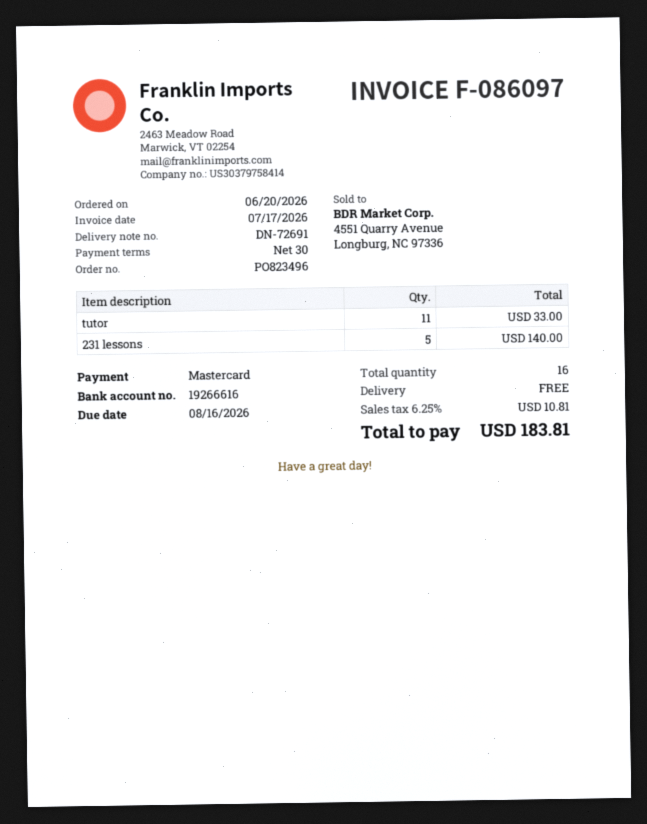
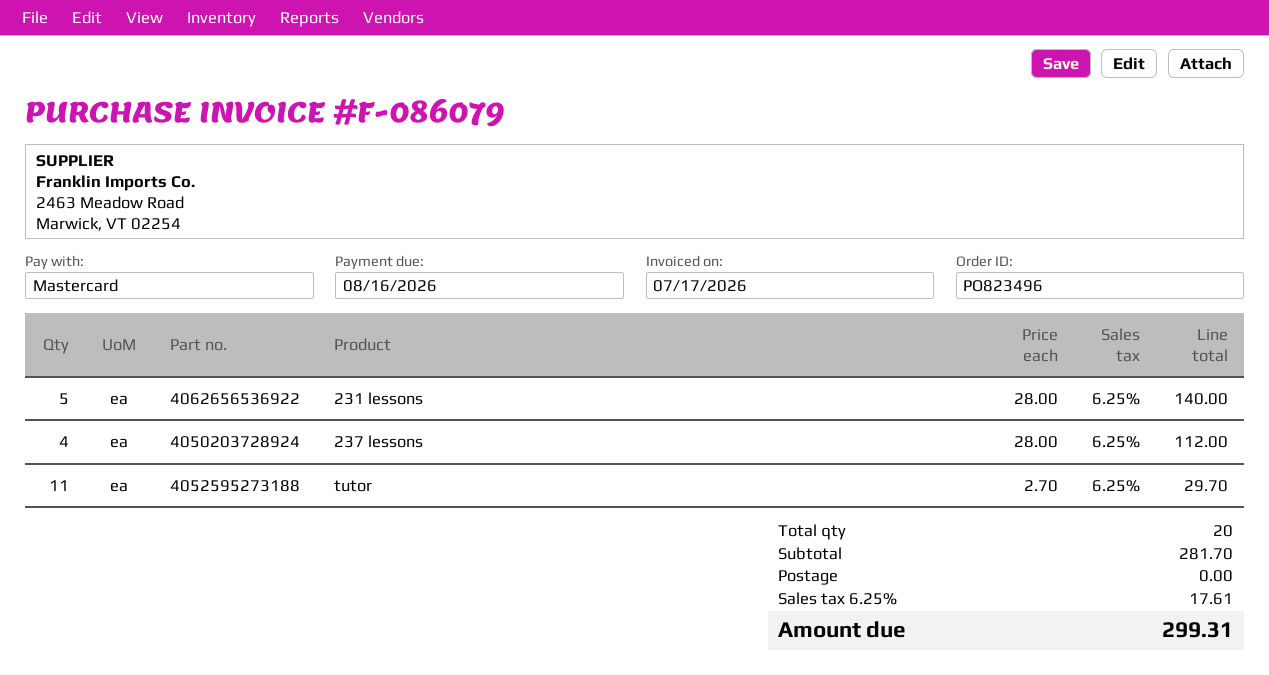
invoice number: F-086097 -> F-086079
tutor: 11 for 33.00 -> 11 for 29.70
237 lessons: none -> 4 for 112.00
total quantity: 16 -> 20
tax: 6.25% = 10.81 -> 6.25% = 17.61
total: 183.81 -> 299.31

